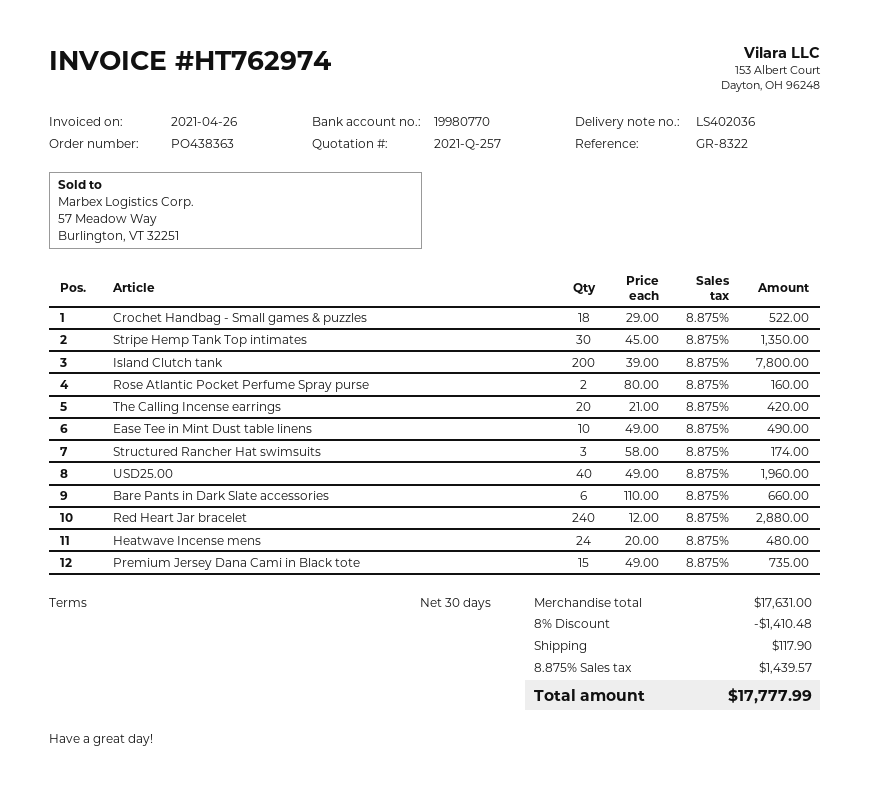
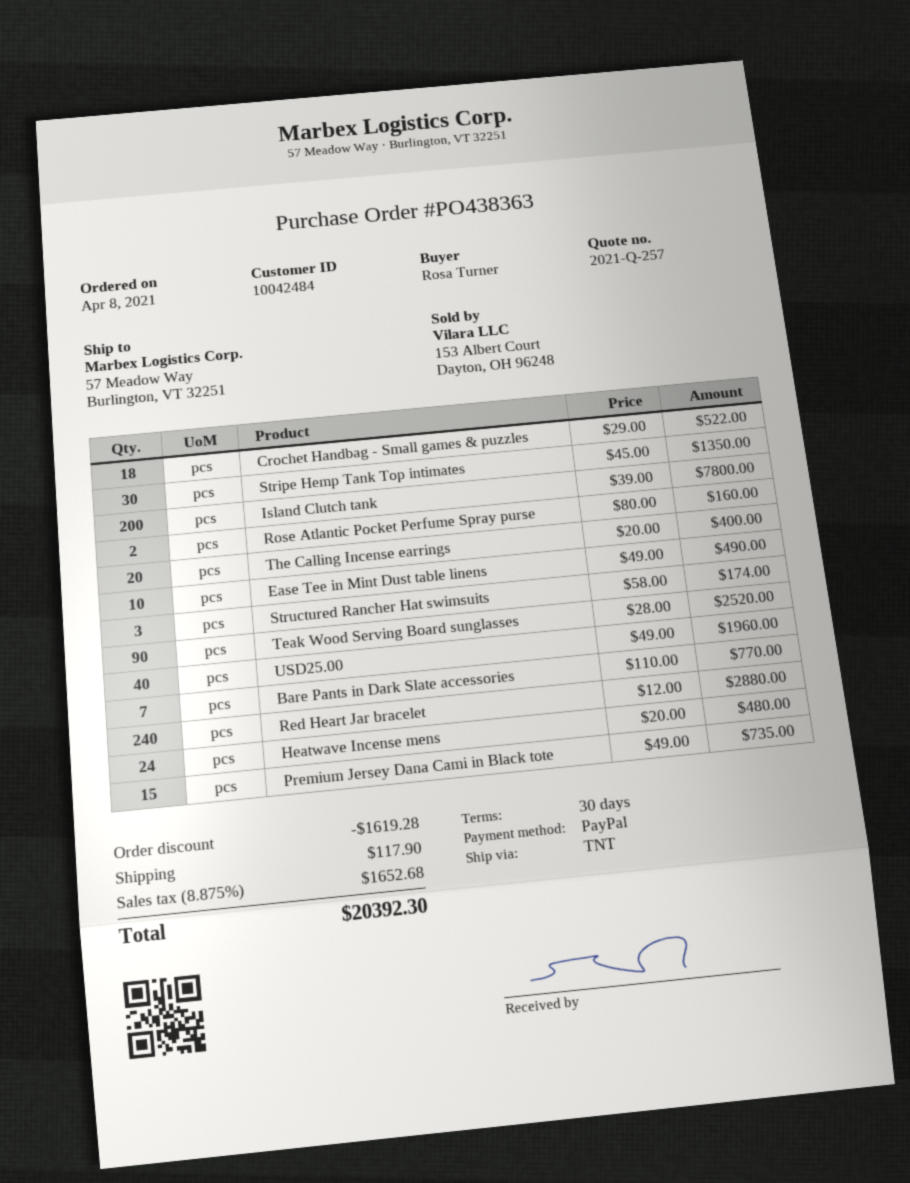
The Calling Incense earrings: 20 x 21.00 = 420.00 -> 20 x 20.00 = 400.00
Bare Pants in Dark Slate accessories: 6 x 110.00 = 660.00 -> 7 x 110.00 = 770.00
Teak Wood Serving Board sunglasses: none -> 90 x 28.00 = 2520.00
discount: 1410.48 -> 1619.28
tax: 8.875% = 1439.57 -> 8.875% = 1652.68
total: 17777.99 -> 20392.30

